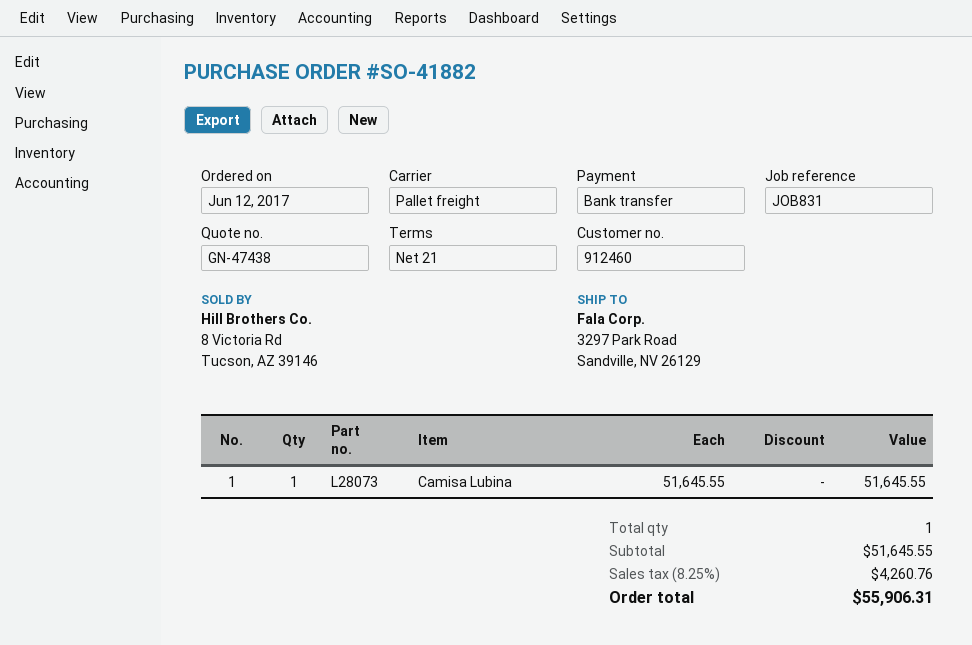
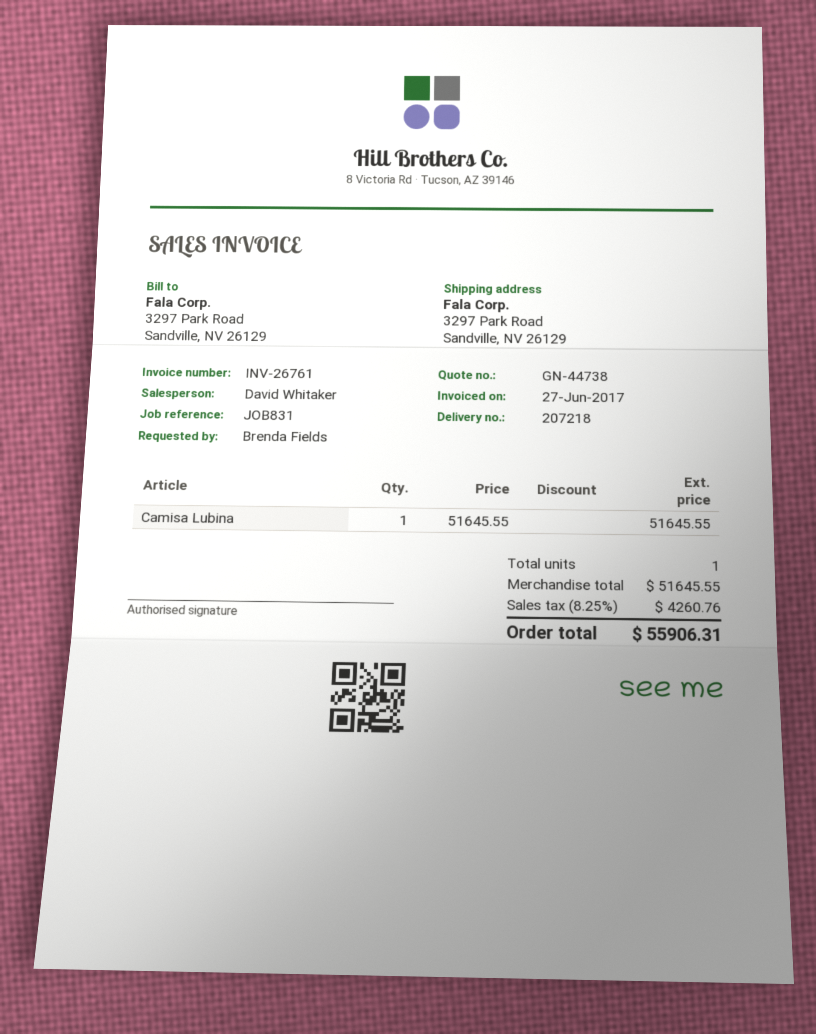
quote number: GN-47438 -> GN-44738

